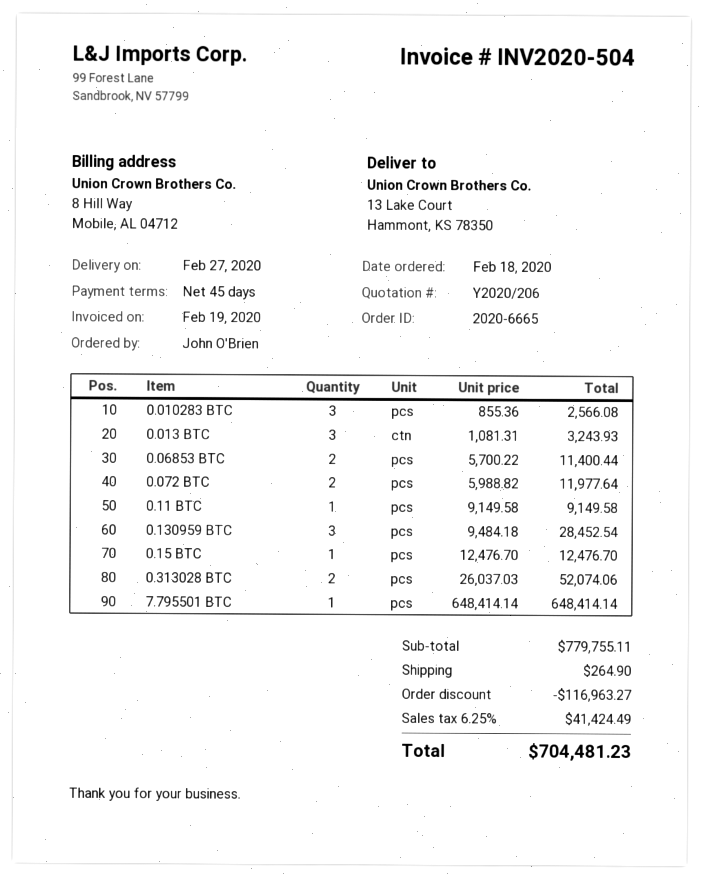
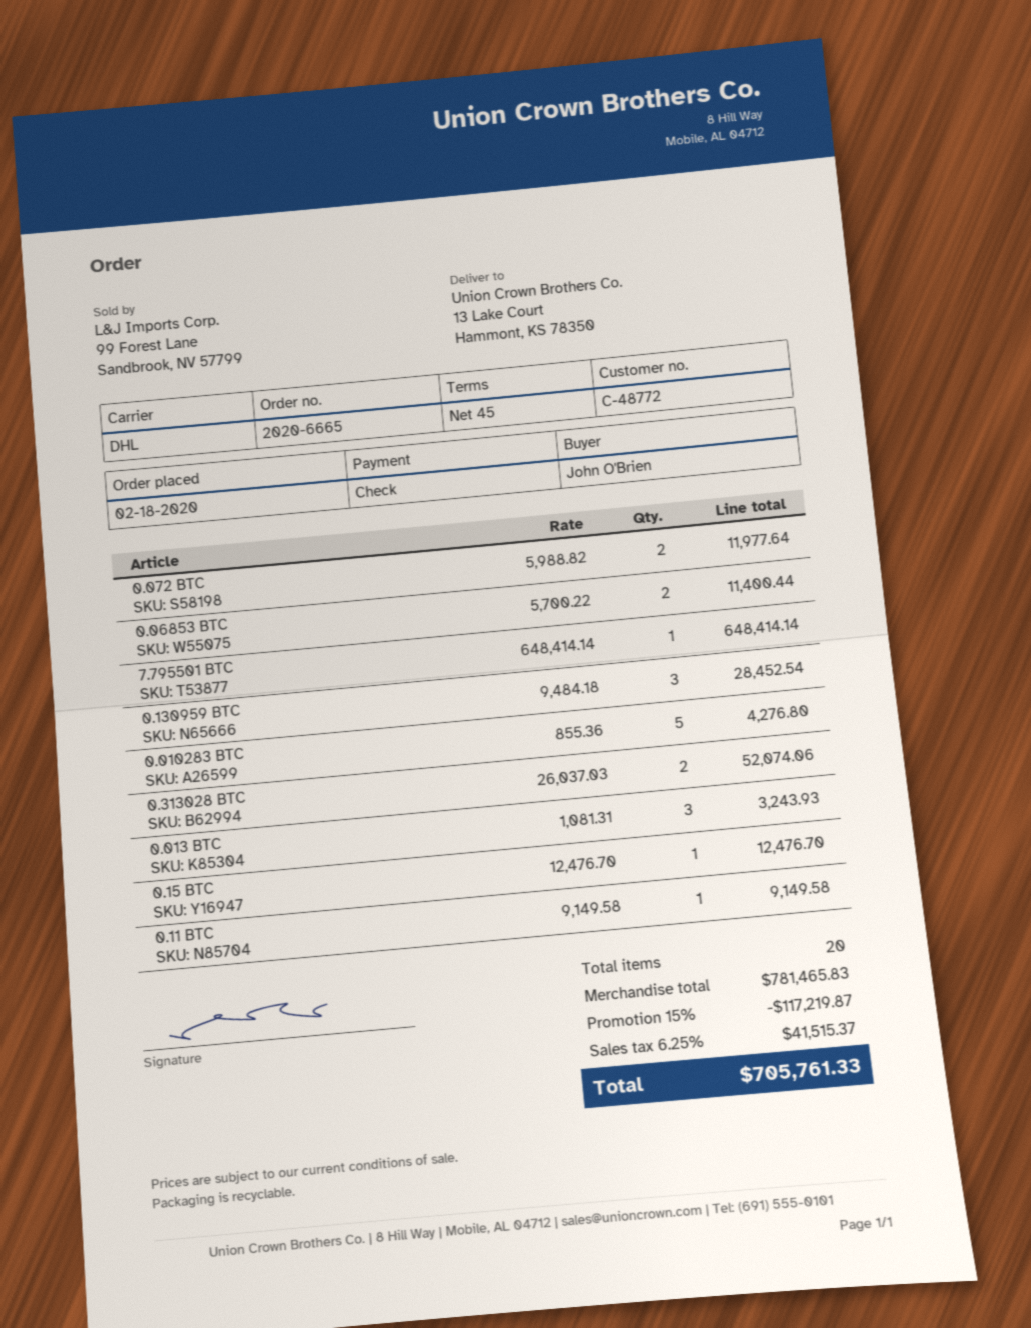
0.010283 BTC: 3 x 855.36 = 2566.08 -> 5 x 855.36 = 4276.80
subtotal: 779755.11 -> 781465.83
discount: 116963.27 -> 117219.87
shipping: 264.90 -> none
tax: 6.25% = 41424.49 -> 6.25% = 41515.37
total: 704481.23 -> 705761.33

